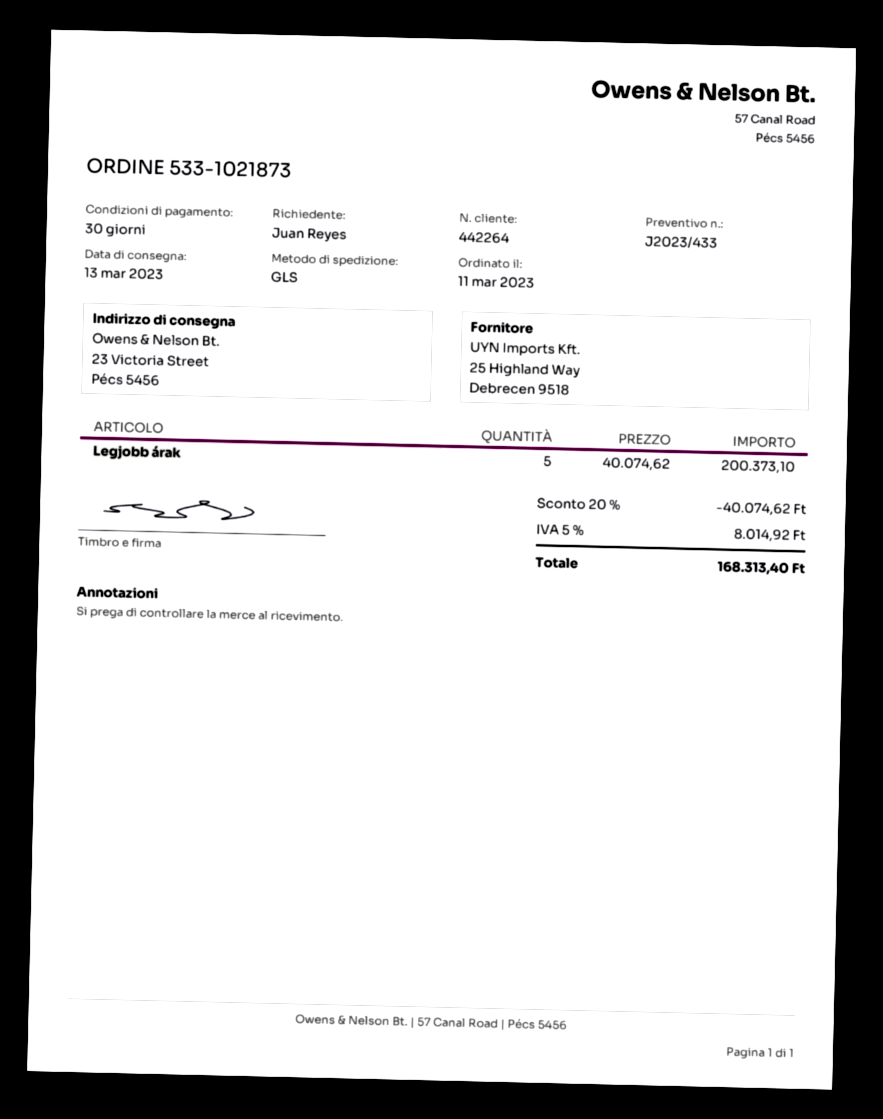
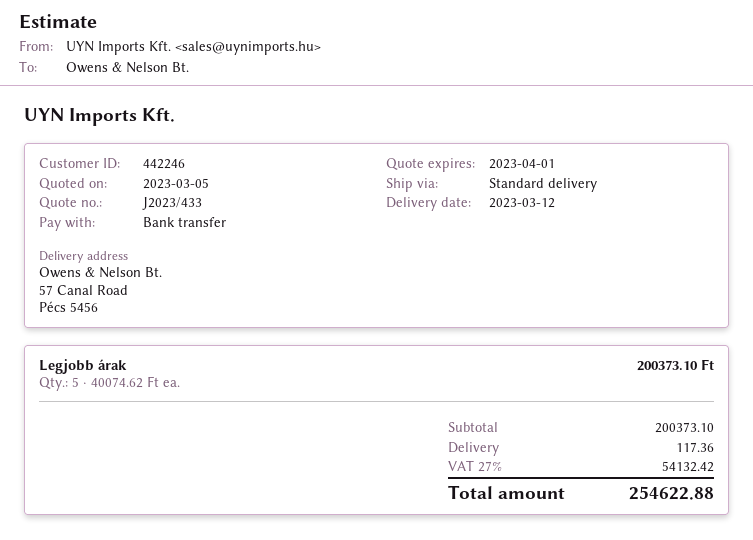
delivery date: 2023-03-13 -> 2023-03-12
customer number: 442264 -> 442246
shipping method: GLS -> standard
ship to: 23 Victoria Street, Pécs 5456 -> 57 Canal Road, Pécs 5456
discount: 20% = 40074.62 -> none
shipping: none -> 117.36
tax: 5% = 8014.92 -> 27% = 54132.42
total: 168313.40 -> 254622.88

